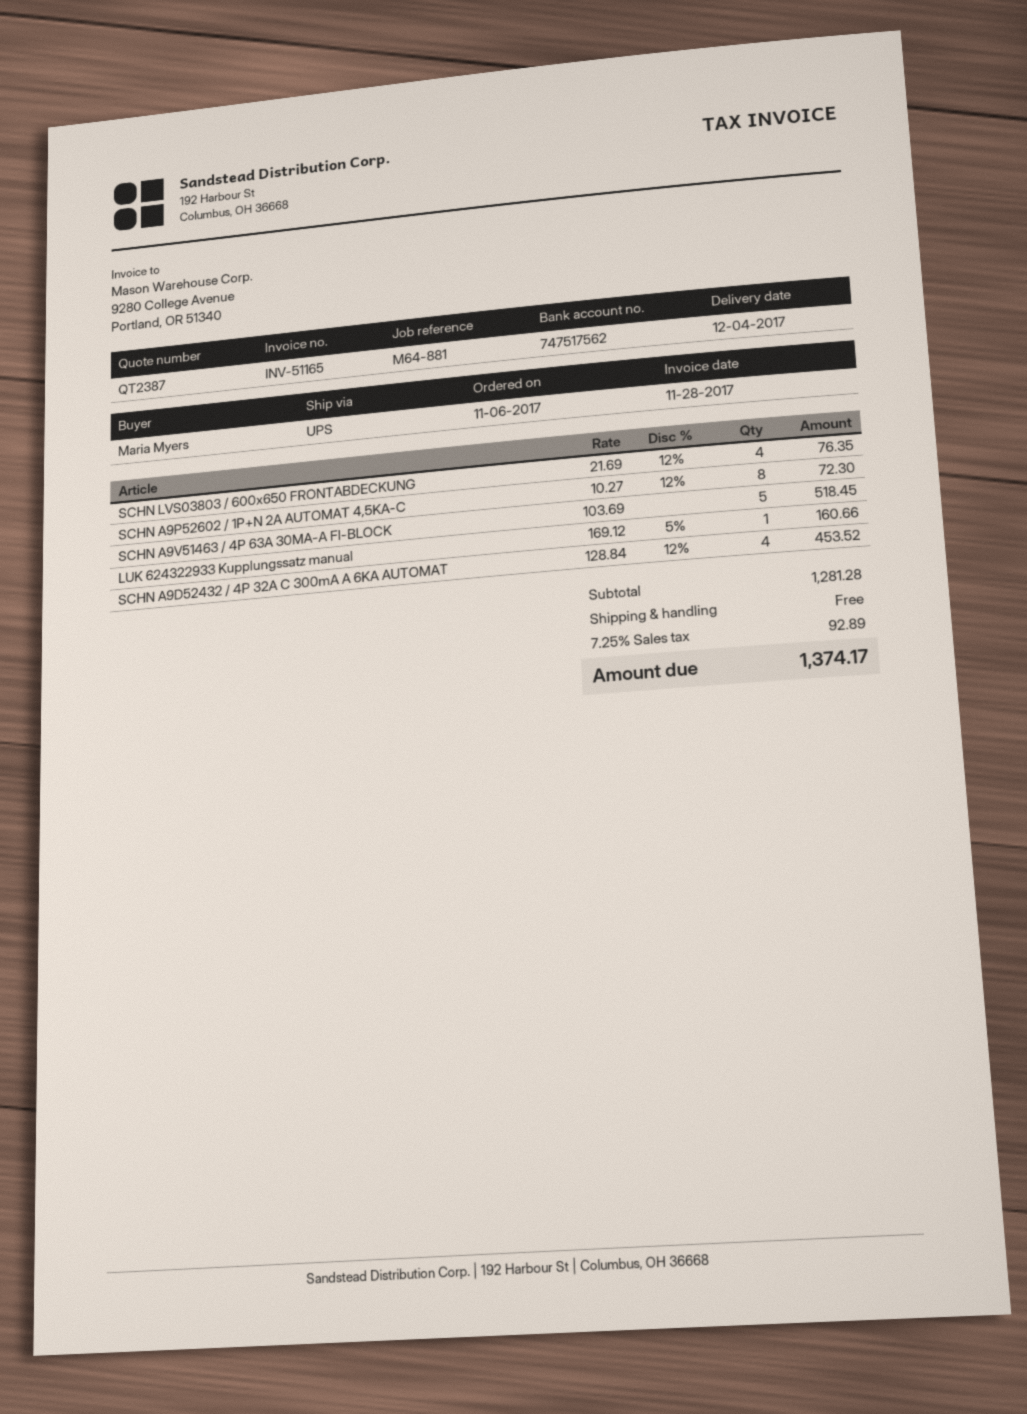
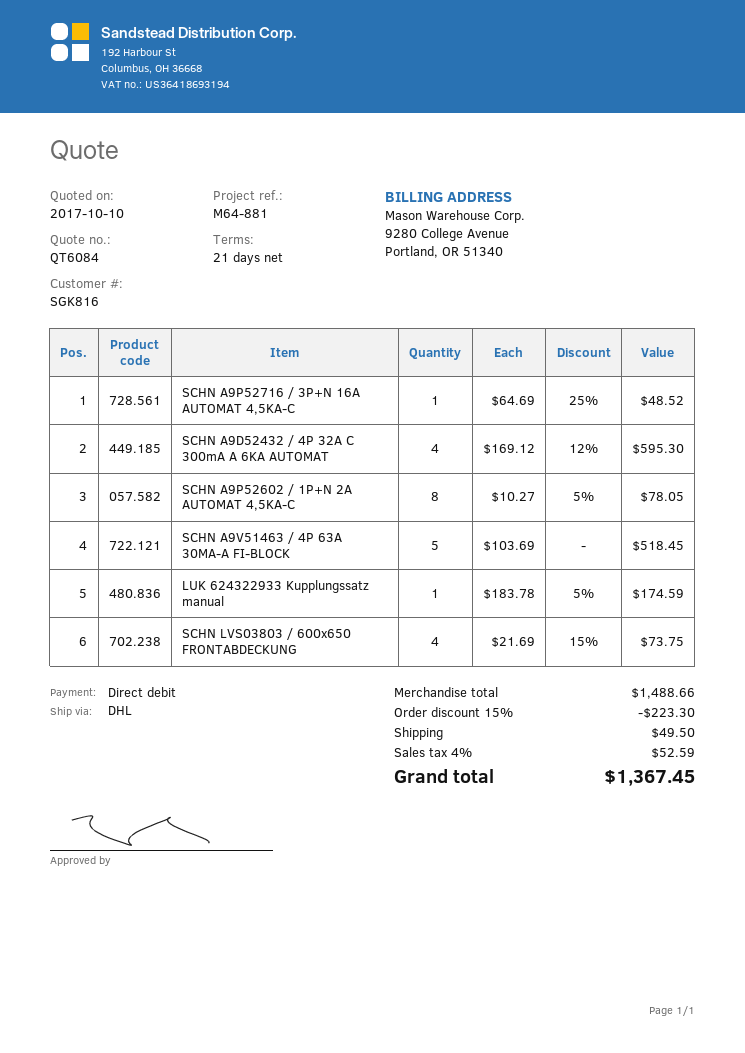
quote number: QT2387 -> QT6084
shipping method: UPS -> DHL
SCHN LVS03803 / 600x650 FRONTABDECKUNG: 4 x 21.69 - 12% = 76.35 -> 4 x 21.69 - 15% = 73.75
SCHN A9P52602 / 1P+N 2A AUTOMAT 4,5KA-C: 8 x 10.27 - 12% = 72.30 -> 8 x 10.27 - 5% = 78.05
LUK 624322933 Kupplungssatz manual: 1 x 169.12 - 5% = 160.66 -> 1 x 183.78 - 5% = 174.59
SCHN A9D52432 / 4P 32A C 300mA A 6KA AUTOMAT: 4 x 128.84 - 12% = 453.52 -> 4 x 169.12 - 12% = 595.30
SCHN A9P52716 / 3P+N 16A AUTOMAT 4,5KA-C: none -> 1 x 64.69 - 25% = 48.52
subtotal: 1281.28 -> 1488.66
discount: none -> 15% = 223.30
shipping: 0.00 -> 49.50
tax: 7.25% = 92.89 -> 4% = 52.59
total: 1374.17 -> 1367.45

